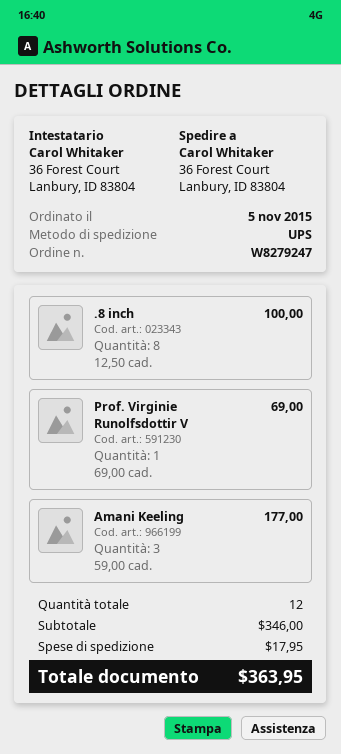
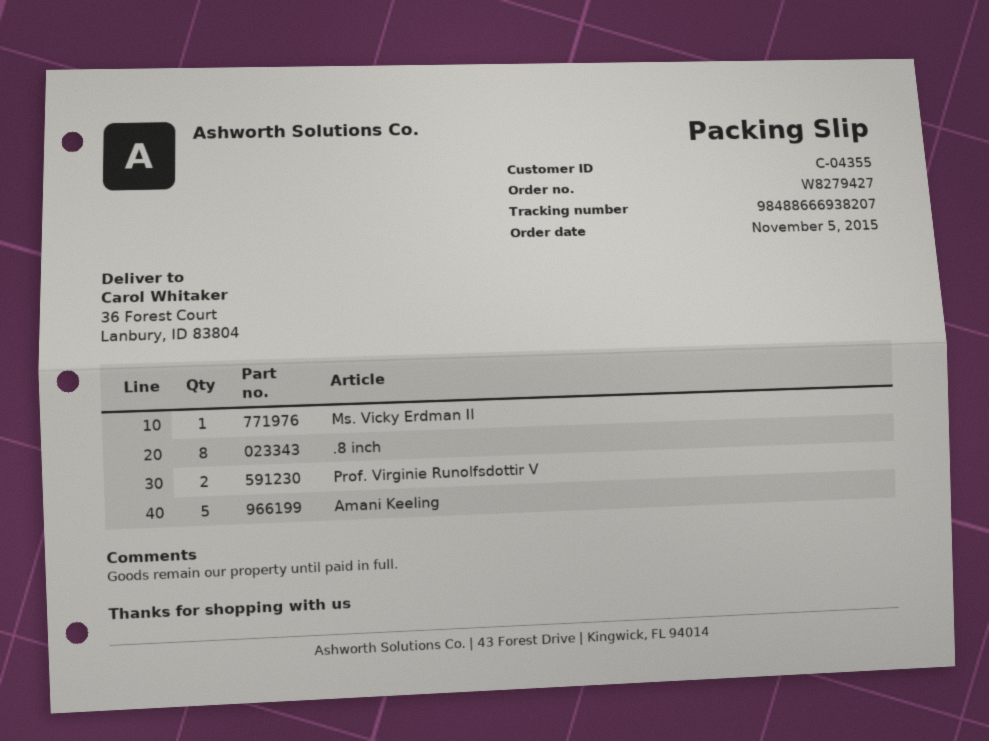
order number: W8279247 -> W8279427
Prof. Virginie Runolfsdottir V: 1 -> 2
Amani Keeling: 3 -> 5
Ms. Vicky Erdman II: none -> 1

